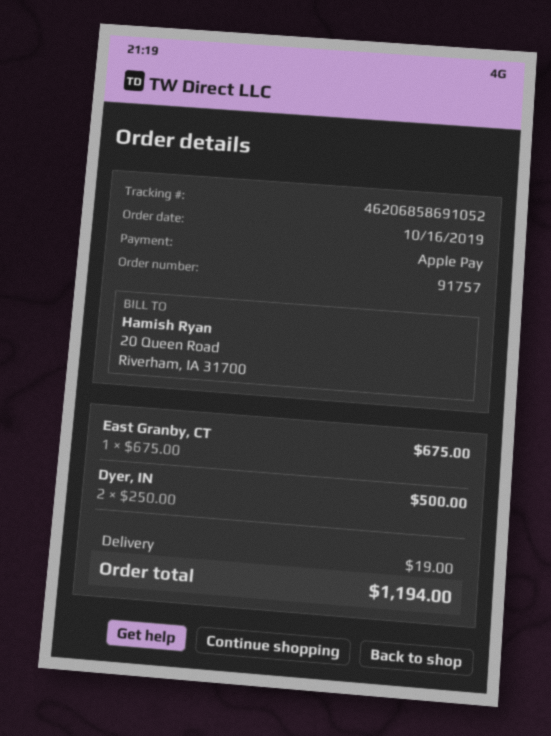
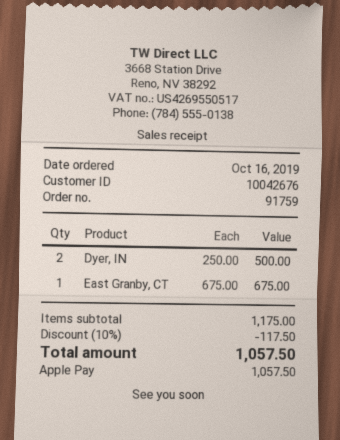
order number: 91757 -> 91759
discount: none -> 10% = 117.50
shipping: 19.00 -> none
total: 1194.00 -> 1057.50

